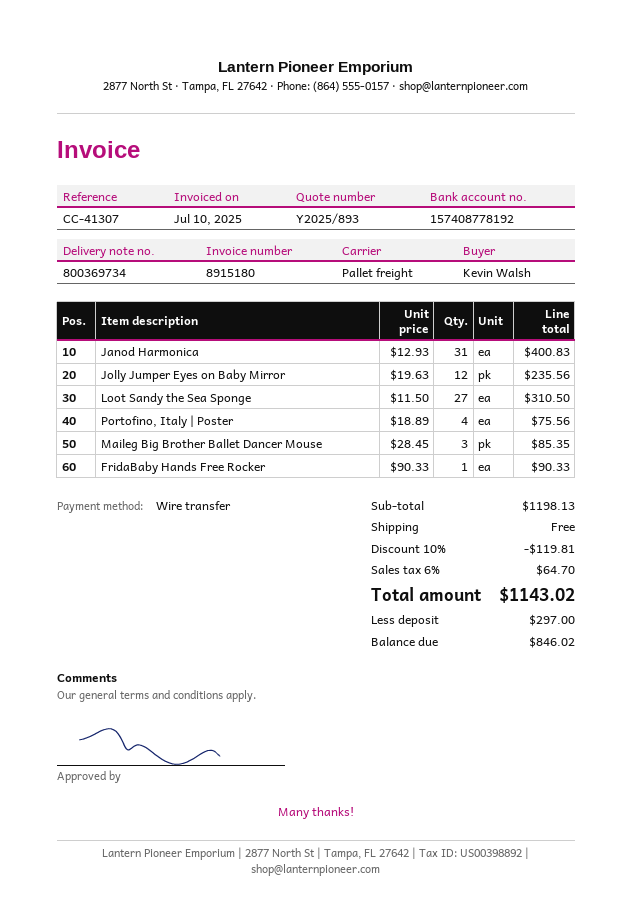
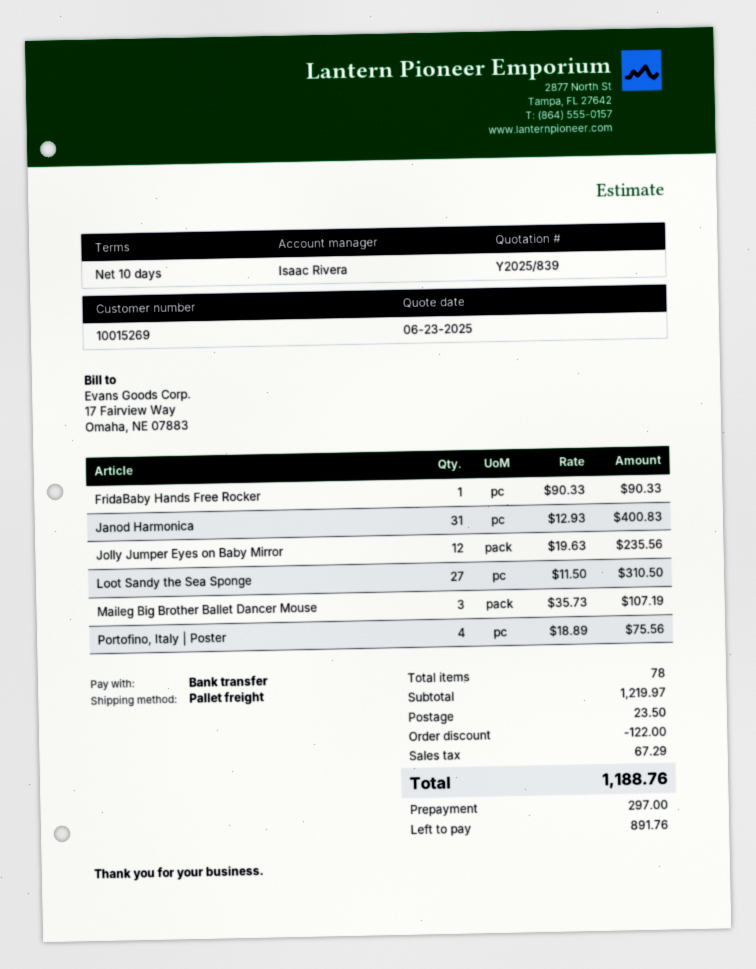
quote number: Y2025/893 -> Y2025/839
Maileg Big Brother Ballet Dancer Mouse: 3 x 28.45 = 85.35 -> 3 x 35.73 = 107.19
subtotal: 1198.13 -> 1219.97
discount: 119.81 -> 122.00
shipping: 0.00 -> 23.50
tax: 64.70 -> 67.29
total: 1143.02 -> 1188.76
balance: 846.02 -> 891.76

